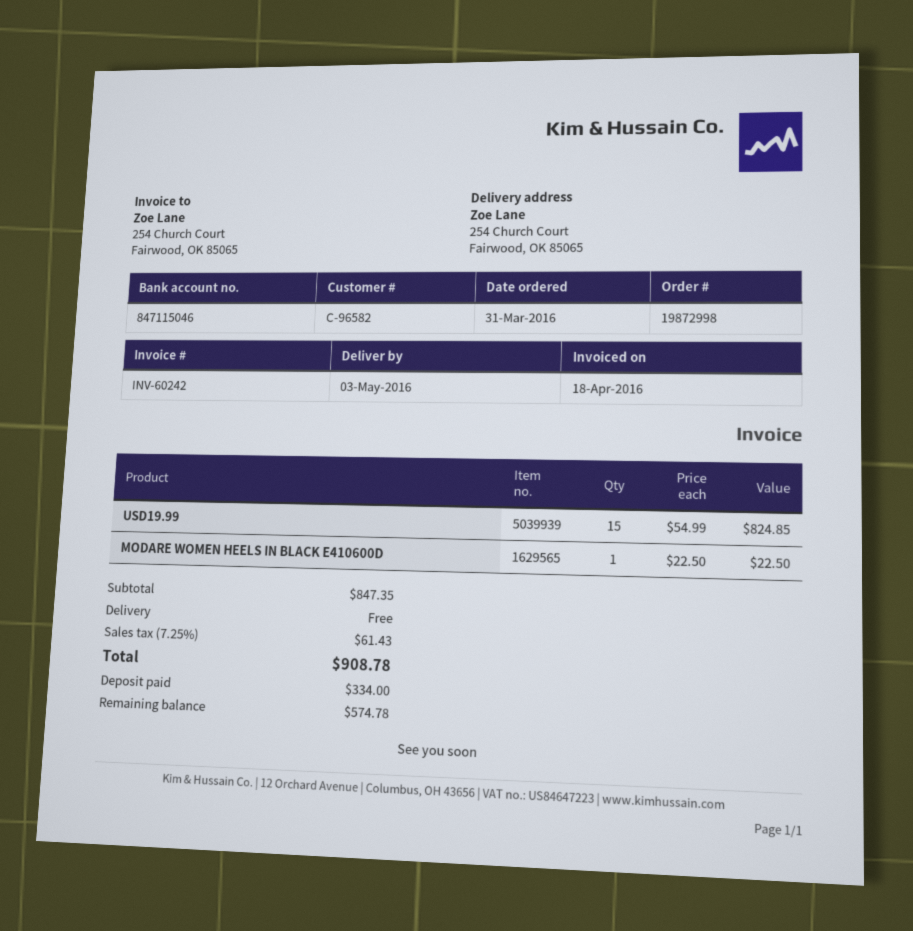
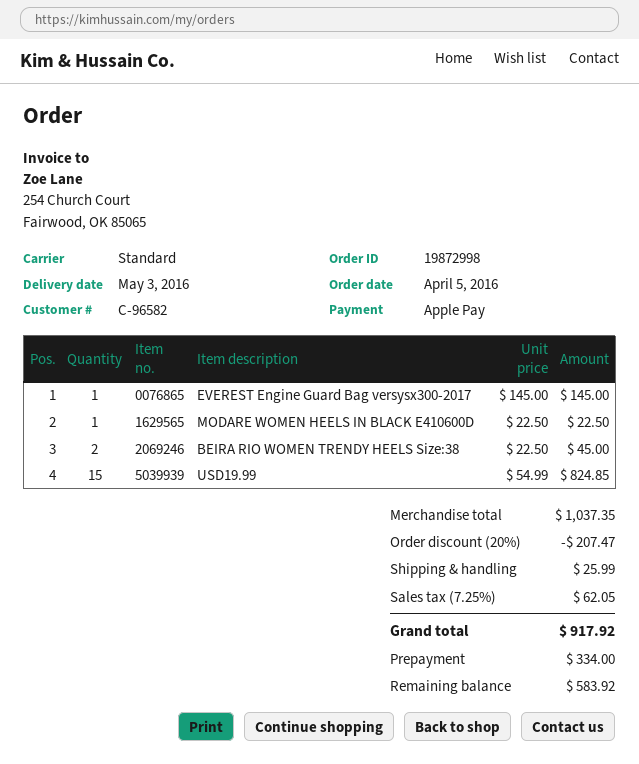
order date: 2016-03-31 -> 2016-04-05
EVEREST Engine Guard Bag versysx300-2017: none -> 1 x 145.00 = 145.00
BEIRA RIO WOMEN TRENDY HEELS Size:38: none -> 2 x 22.50 = 45.00
subtotal: 847.35 -> 1037.35
discount: none -> 20% = 207.47
shipping: 0.00 -> 25.99
tax: 7.25% = 61.43 -> 7.25% = 62.05
total: 908.78 -> 917.92
balance: 574.78 -> 583.92

